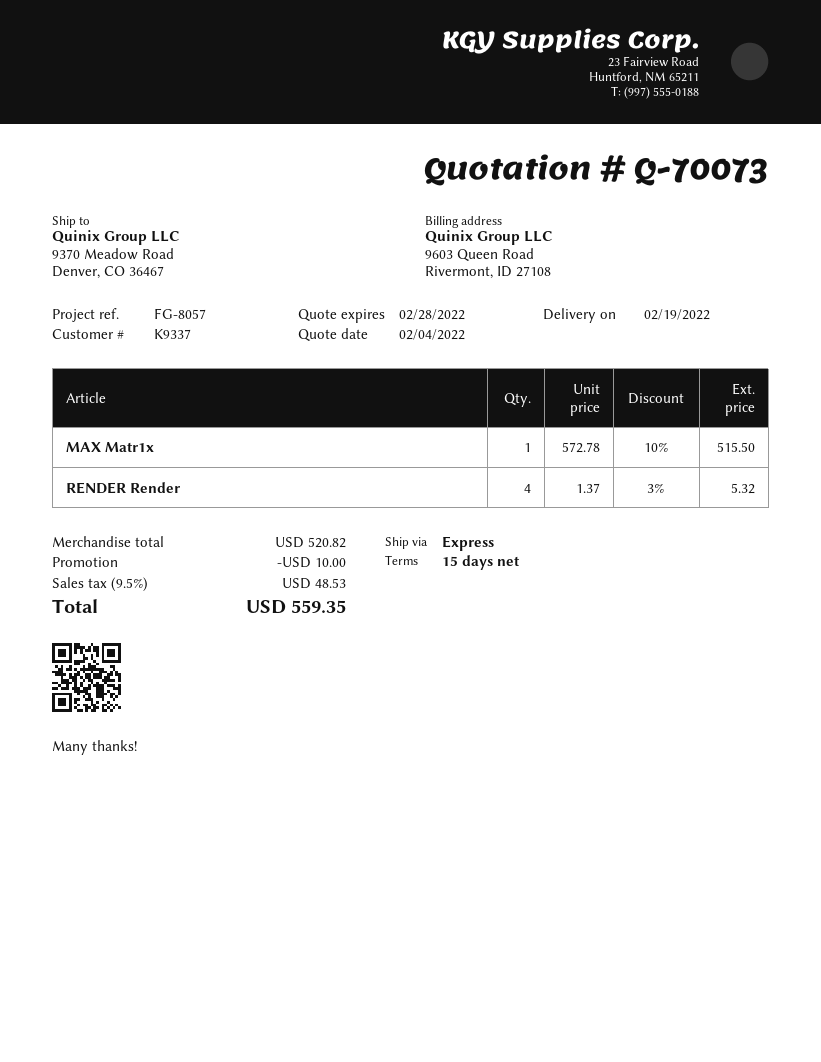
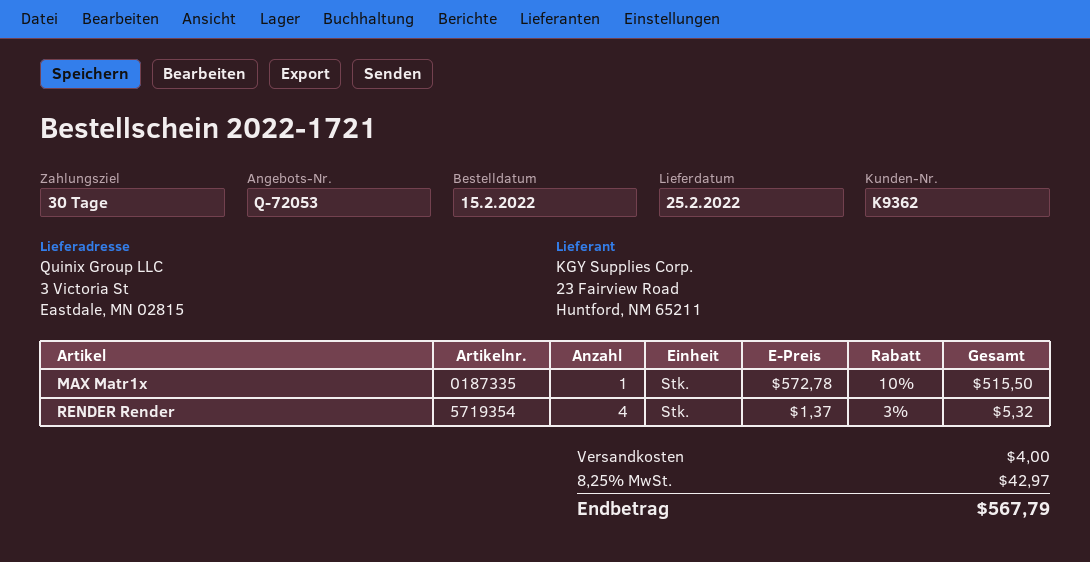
quote number: Q-70073 -> Q-72053
delivery date: 2022-02-19 -> 2022-02-25
payment terms: 15 days -> 30 days
customer number: K9337 -> K9362
ship to: 9370 Meadow Road, Denver, CO 36467 -> 3 Victoria St, Eastdale, MN 02815
discount: 10.00 -> none
shipping: none -> 4.00
tax: 9.5% = 48.53 -> 8.25% = 42.97
total: 559.35 -> 567.79

